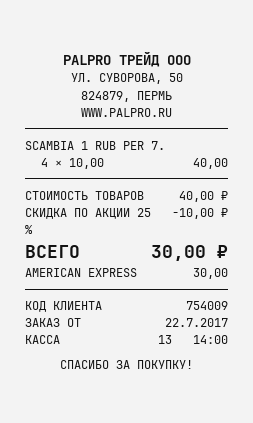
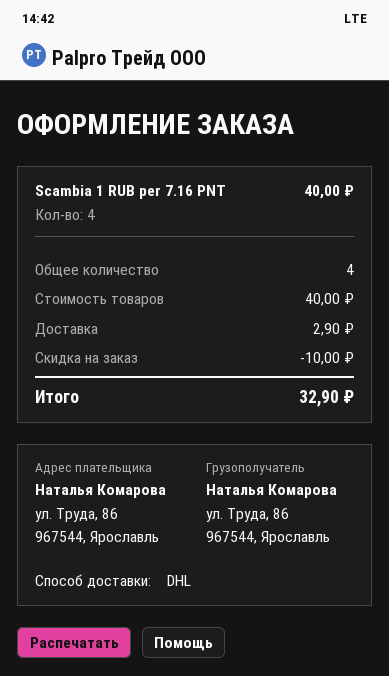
shipping: none -> 2.90
total: 30.00 -> 32.90

